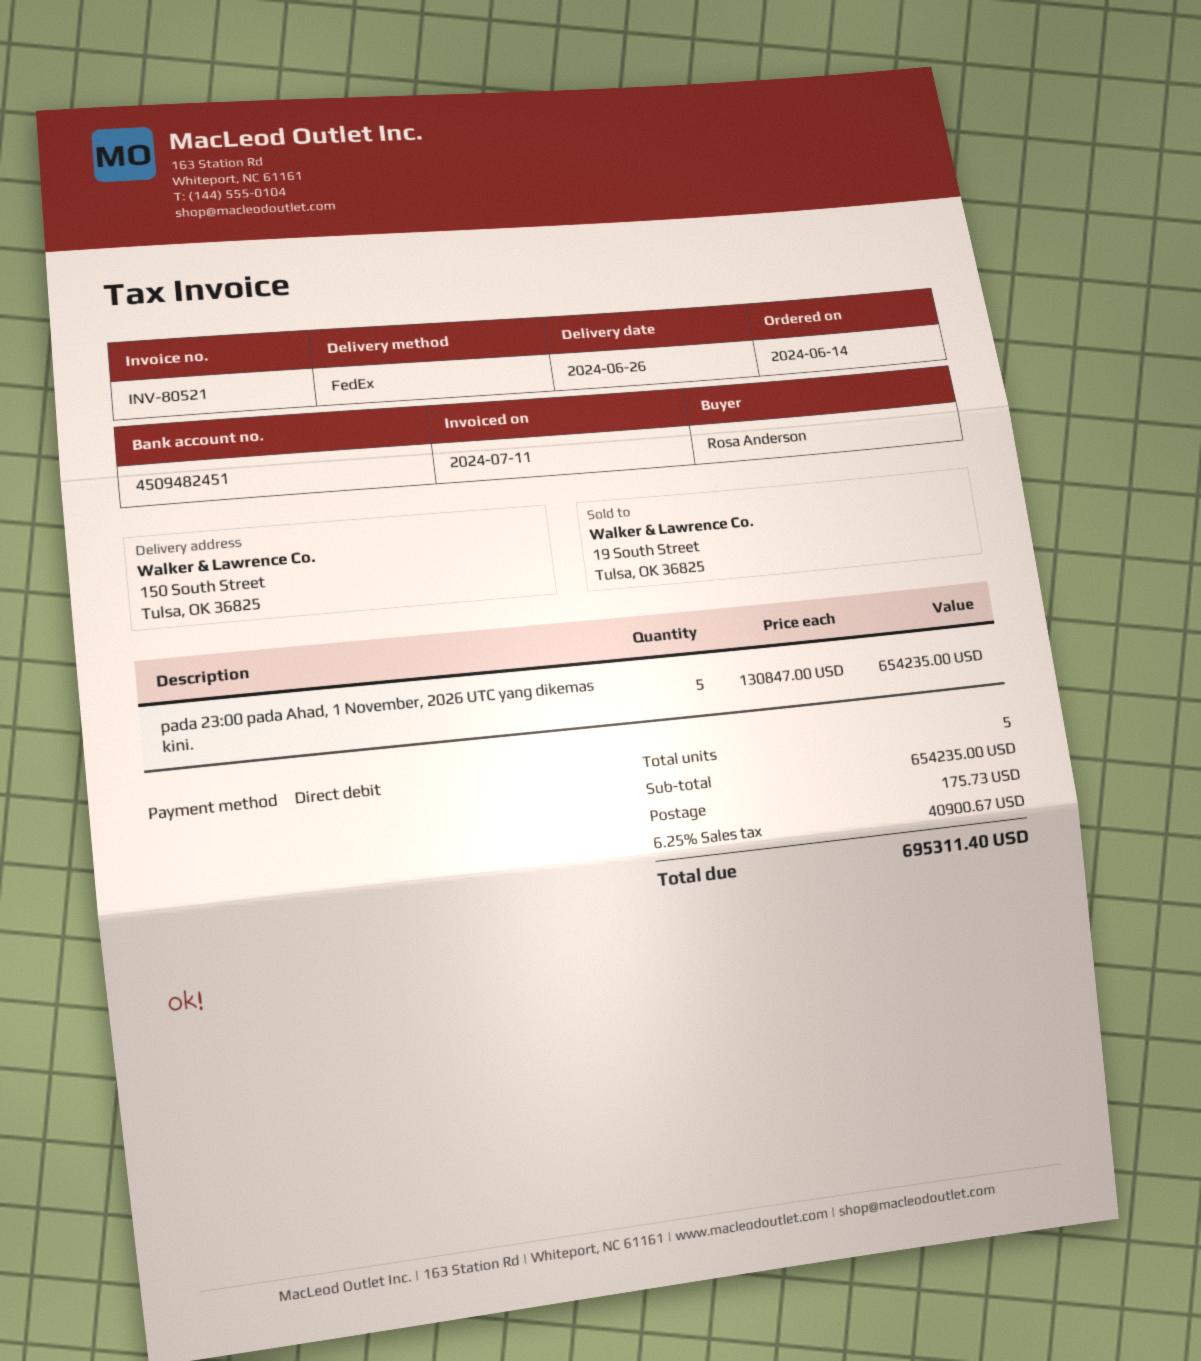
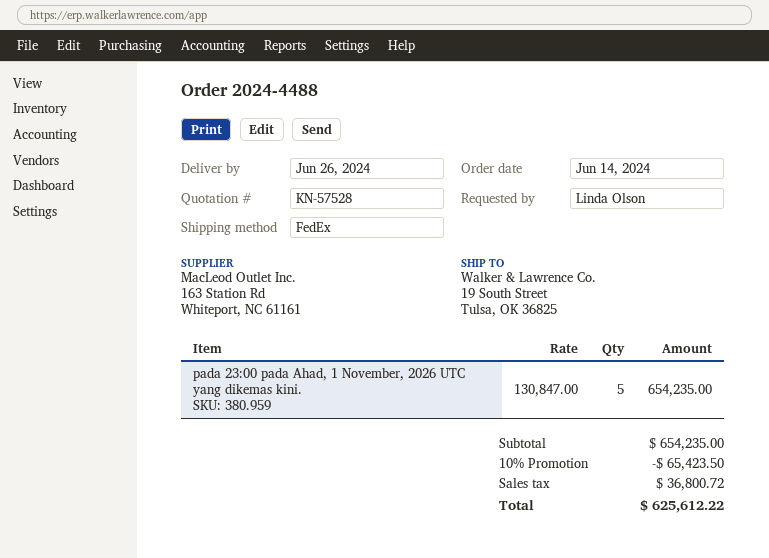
ordered by: Rosa Anderson -> Linda Olson
ship to: 150 South Street, Tulsa, OK 36825 -> 19 South Street, Tulsa, OK 36825
discount: none -> 10% = 65423.50
shipping: 175.73 -> none
tax: 40900.67 -> 36800.72
total: 695311.40 -> 625612.22

